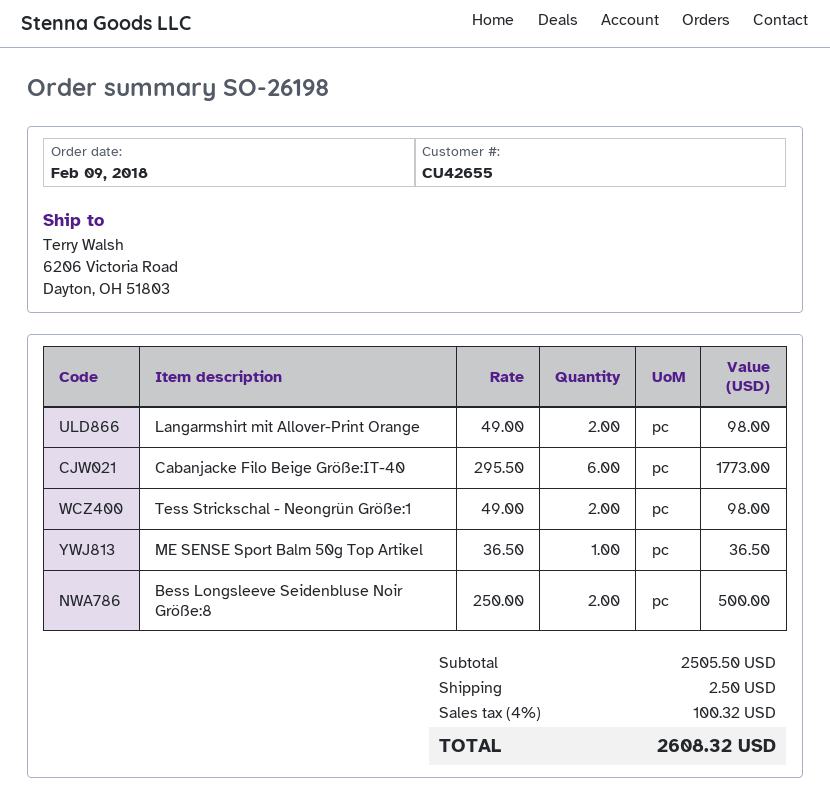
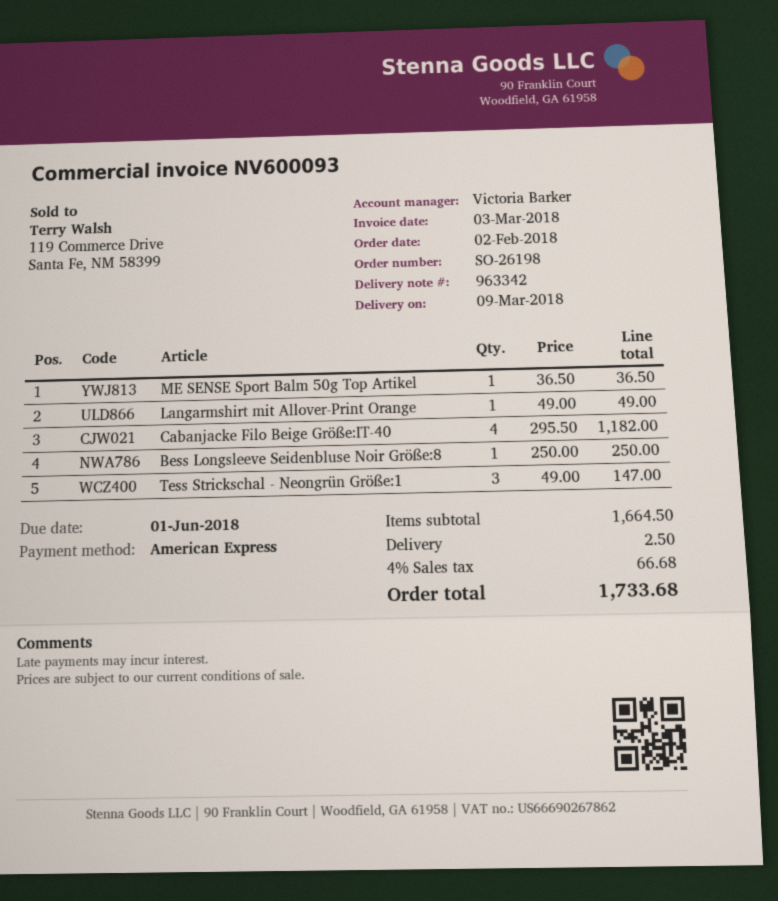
order date: 2018-02-09 -> 2018-02-02
Langarmshirt mit Allover-Print Orange: 2 x 49.00 = 98.00 -> 1 x 49.00 = 49.00
Cabanjacke Filo Beige Größe:IT-40: 6 x 295.50 = 1773.00 -> 4 x 295.50 = 1182.00
Tess Strickschal - Neongrün Größe:1: 2 x 49.00 = 98.00 -> 3 x 49.00 = 147.00
Bess Longsleeve Seidenbluse Noir Größe:8: 2 x 250.00 = 500.00 -> 1 x 250.00 = 250.00
subtotal: 2505.50 -> 1664.50
tax: 4% = 100.32 -> 4% = 66.68
total: 2608.32 -> 1733.68

